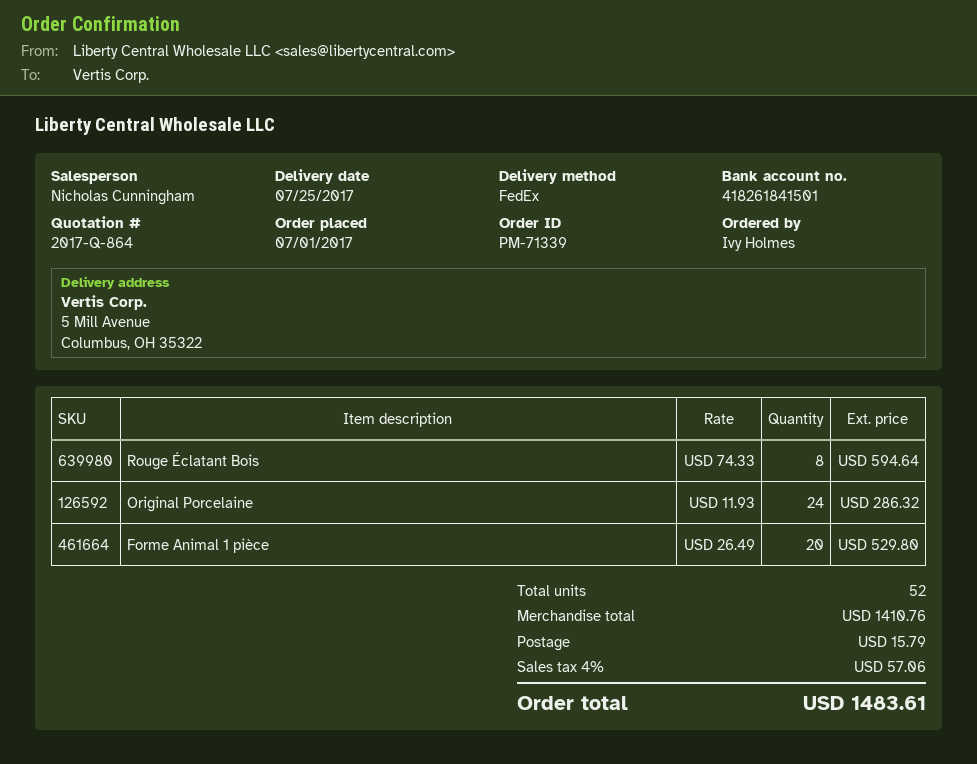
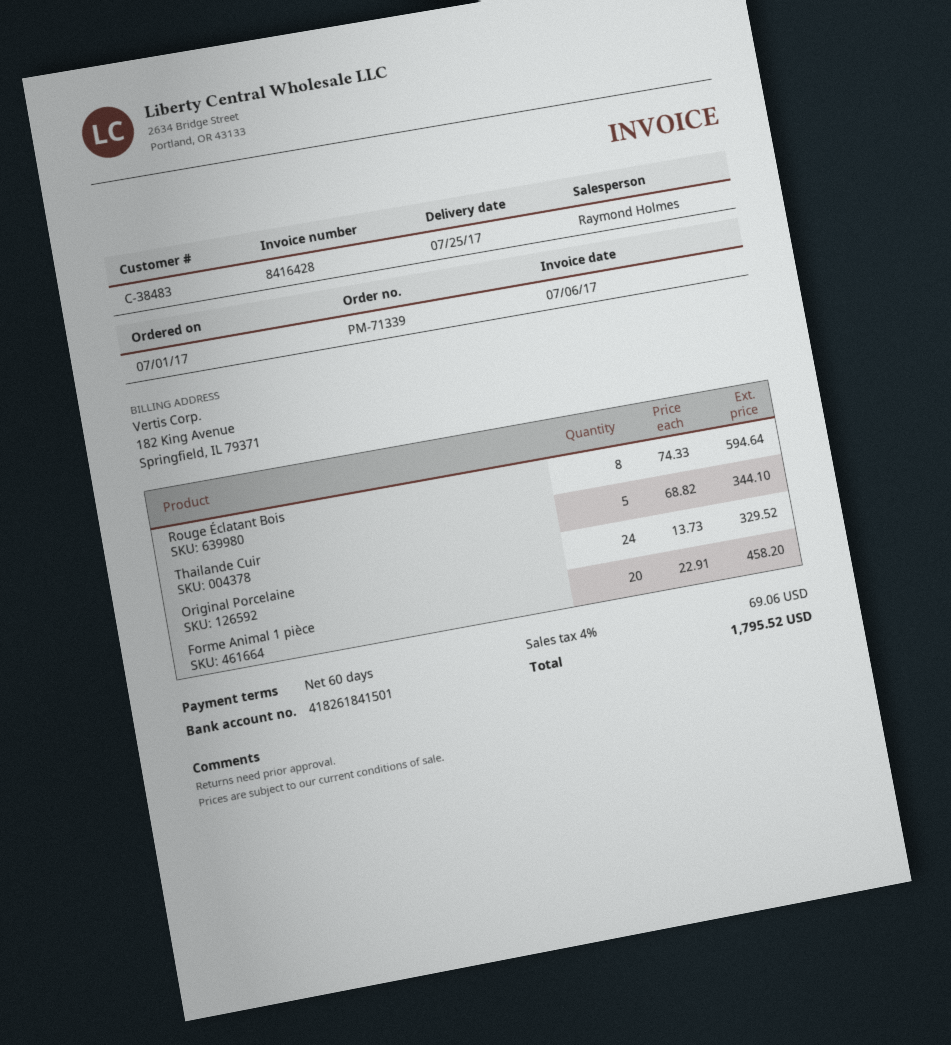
sales rep: Nicholas Cunningham -> Raymond Holmes
Original Porcelaine: 24 x 11.93 = 286.32 -> 24 x 13.73 = 329.52
Forme Animal 1 pièce: 20 x 26.49 = 529.80 -> 20 x 22.91 = 458.20
Thailande Cuir: none -> 5 x 68.82 = 344.10
shipping: 15.79 -> none
tax: 4% = 57.06 -> 4% = 69.06
total: 1483.61 -> 1795.52

